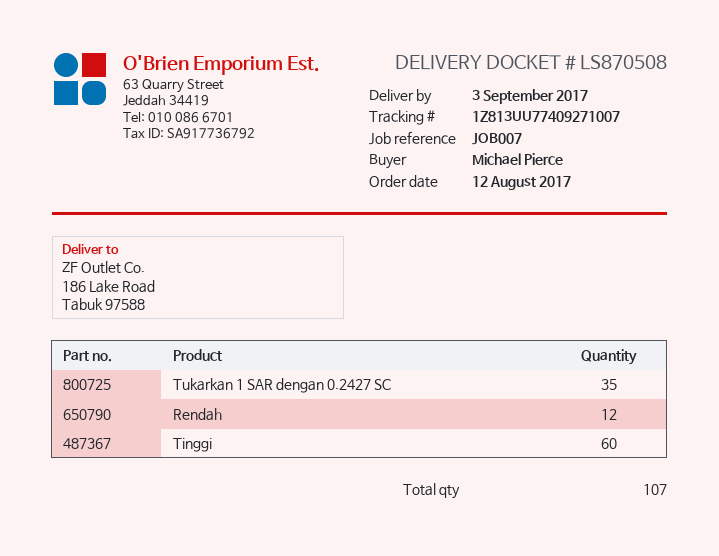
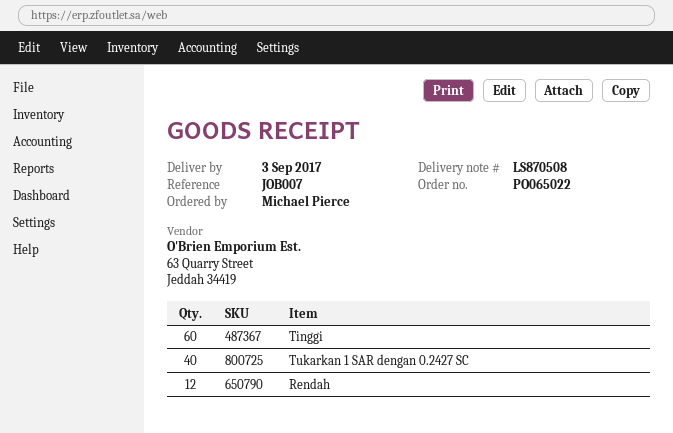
Tukarkan 1 SAR dengan 0.2427 SC: 35 -> 40

